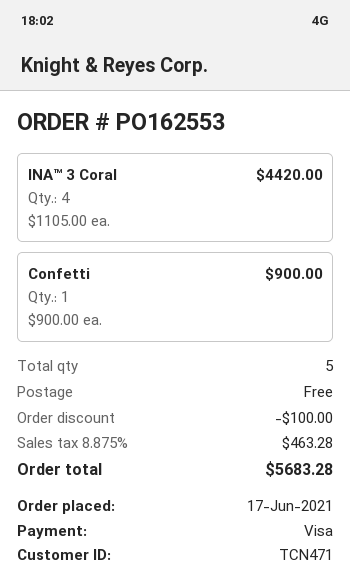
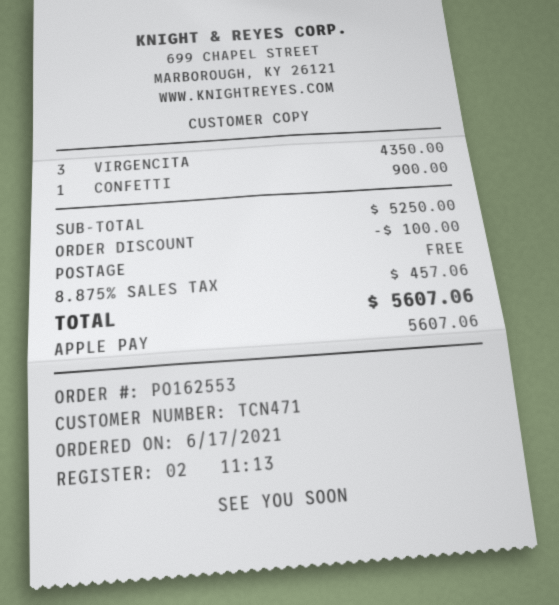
payment method: Visa -> Apple Pay
INA™ 3 Coral: 4 for 4420.00 -> none
VIRGENCITA: none -> 3 for 4350.00
tax: 8.875% = 463.28 -> 8.875% = 457.06
total: 5683.28 -> 5607.06

